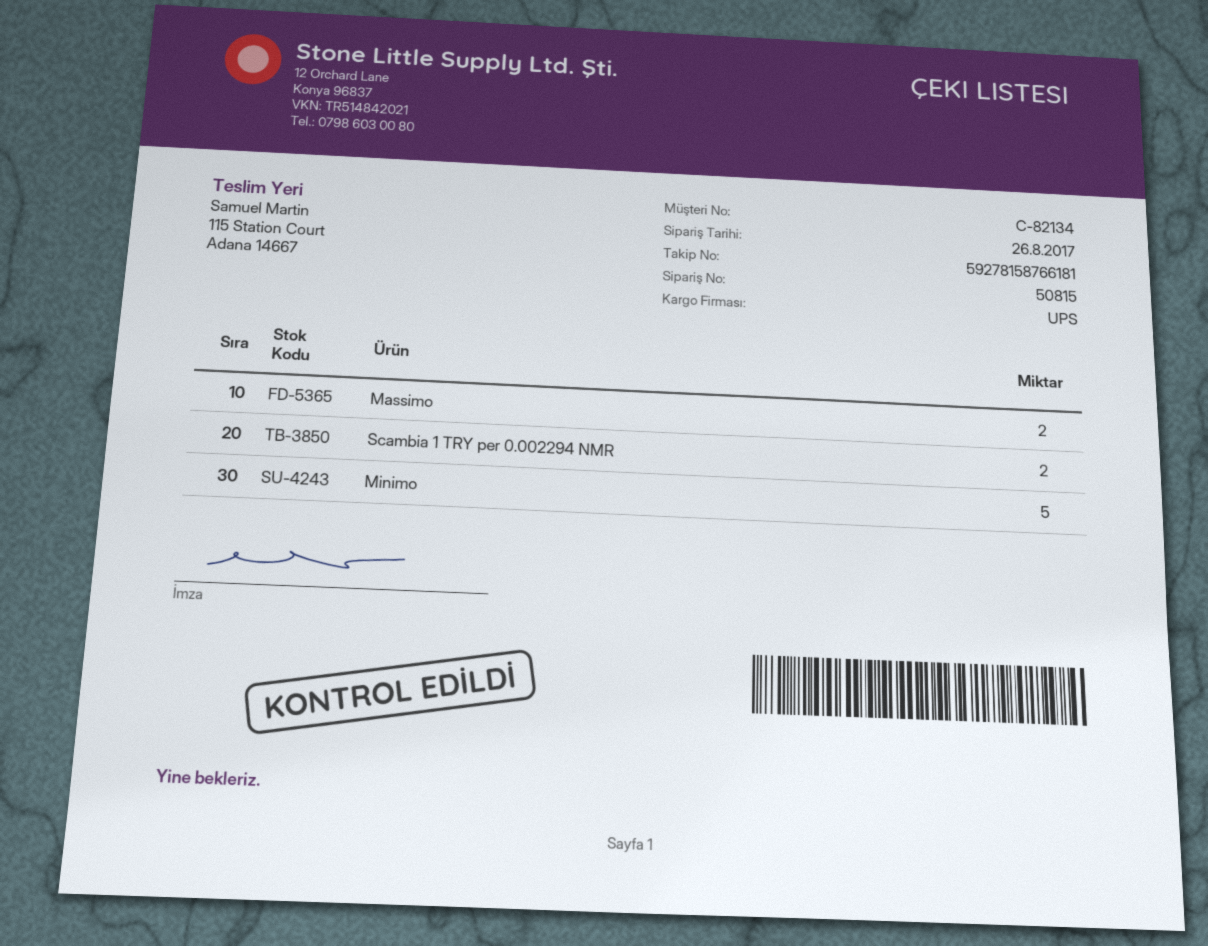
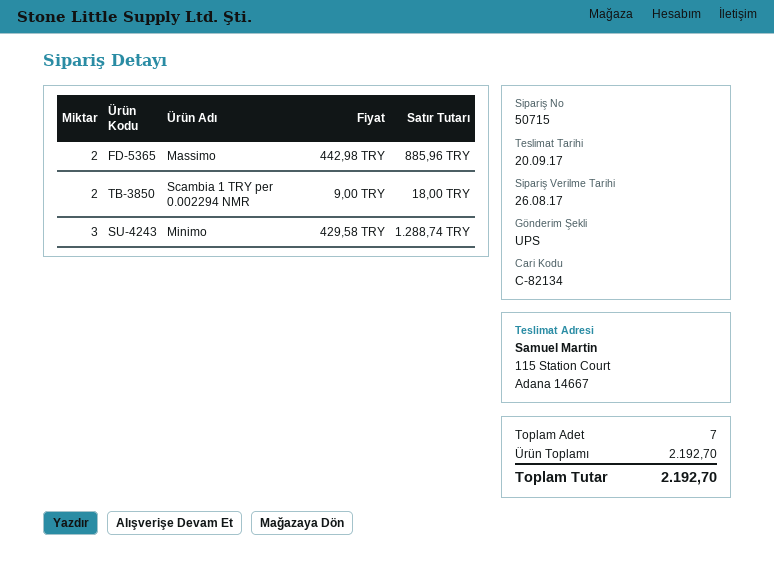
order number: 50815 -> 50715
Minimo: 5 -> 3

